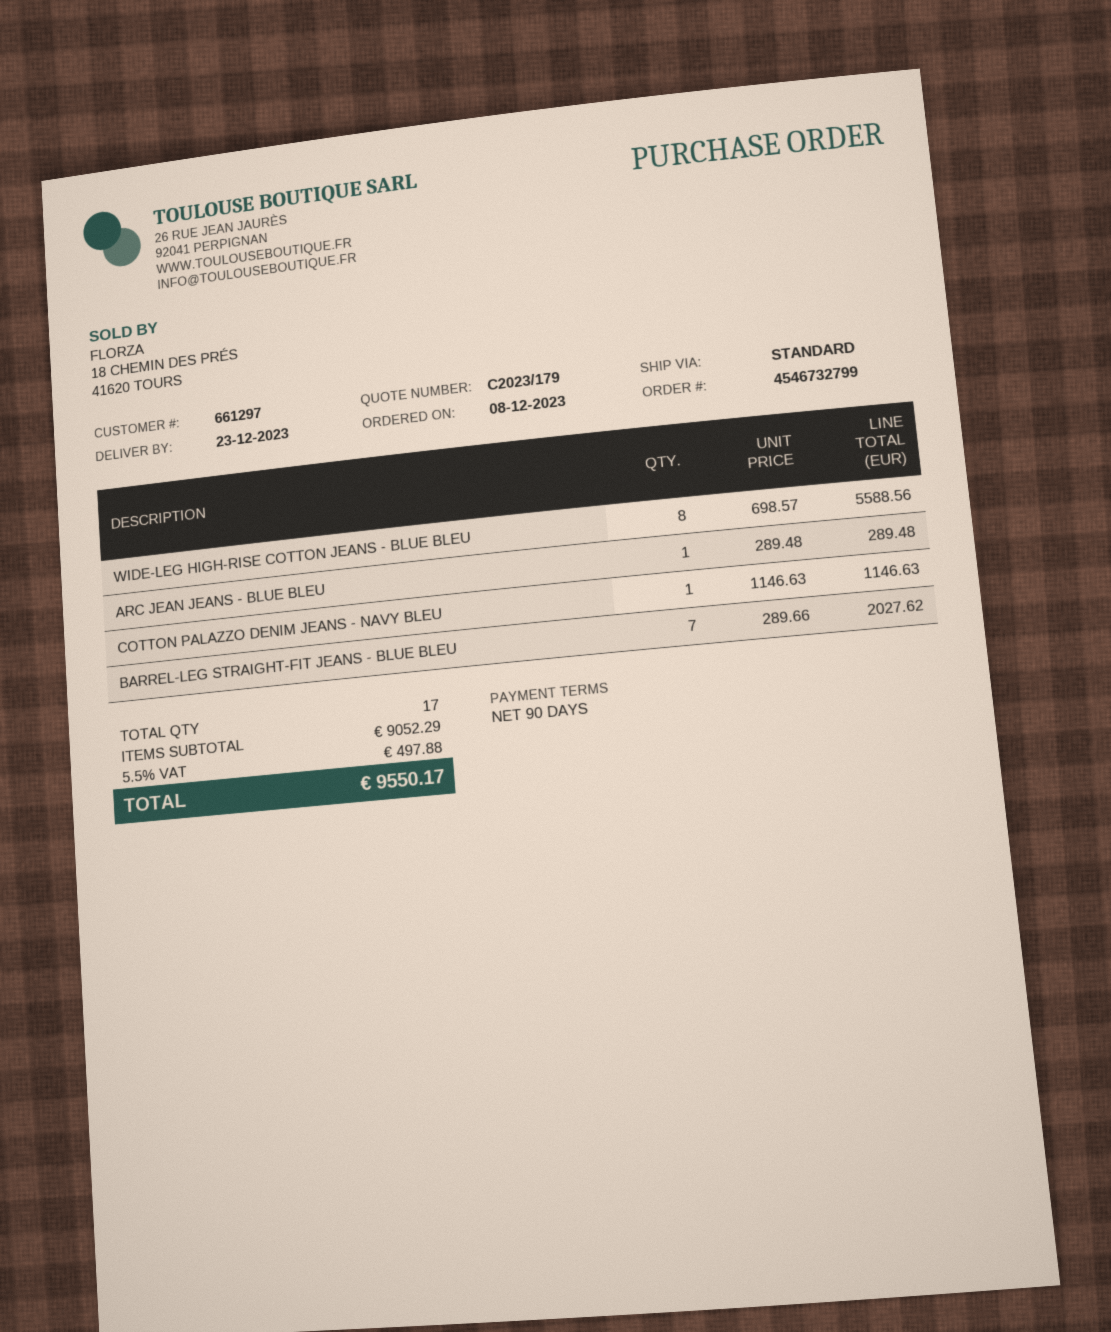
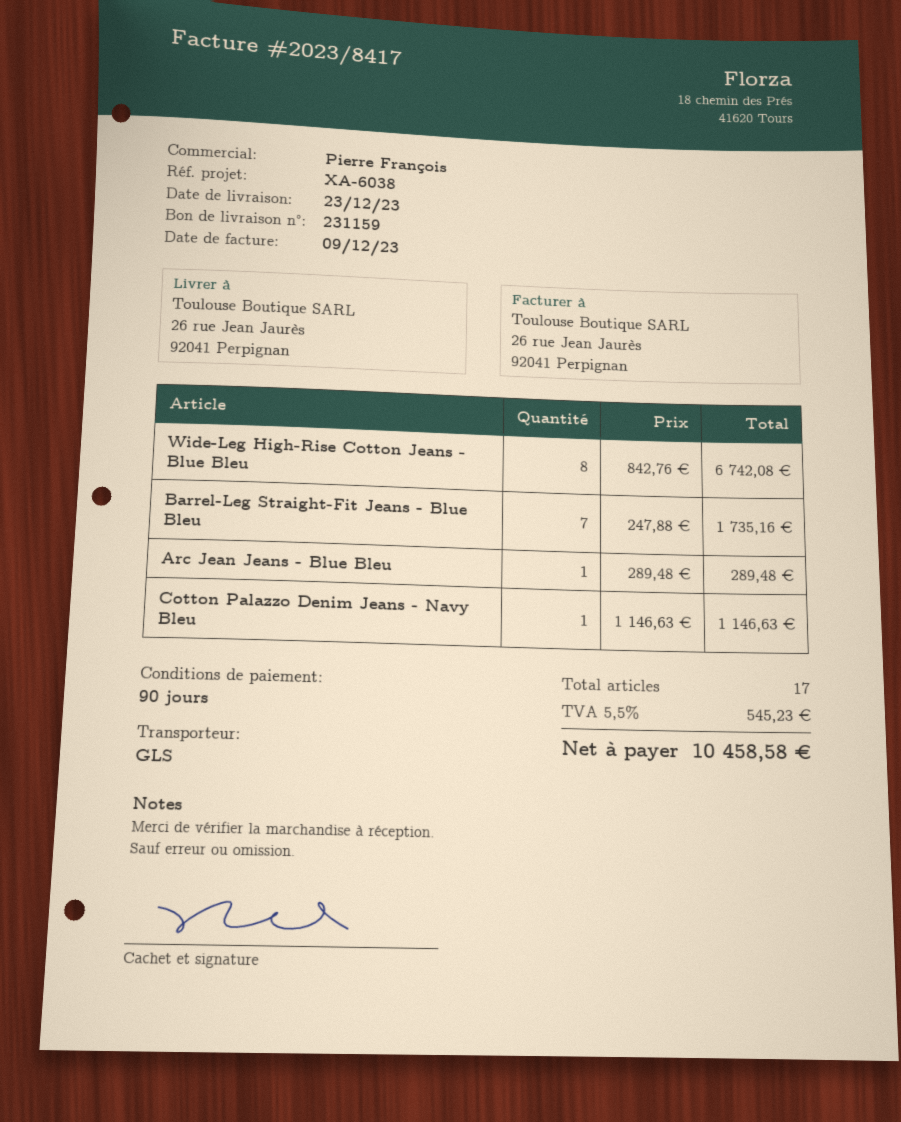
shipping method: standard -> GLS
WIDE-LEG HIGH-RISE COTTON JEANS - BLUE BLEU: 8 x 698.57 = 5588.56 -> 8 x 842.76 = 6742.08
BARREL-LEG STRAIGHT-FIT JEANS - BLUE BLEU: 7 x 289.66 = 2027.62 -> 7 x 247.88 = 1735.16
tax: 5.5% = 497.88 -> 5.5% = 545.23
total: 9550.17 -> 10458.58

